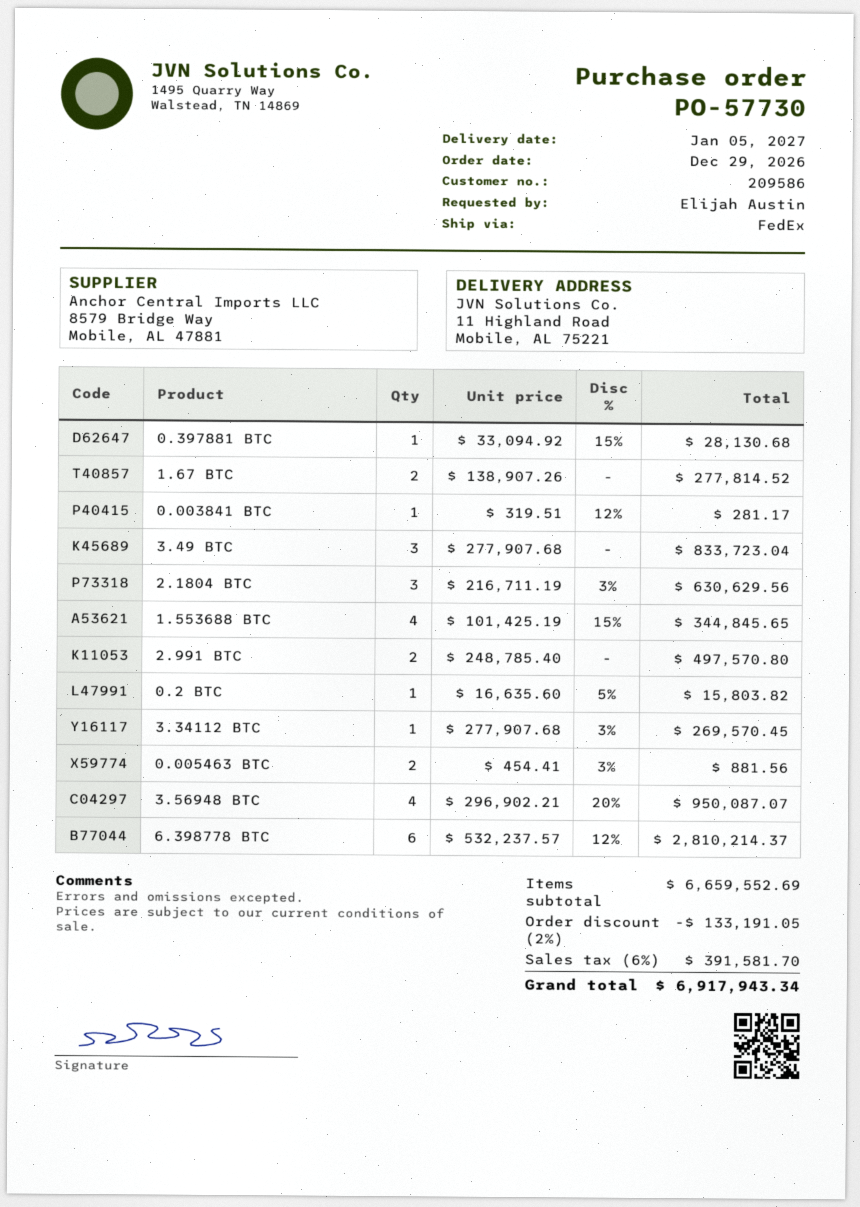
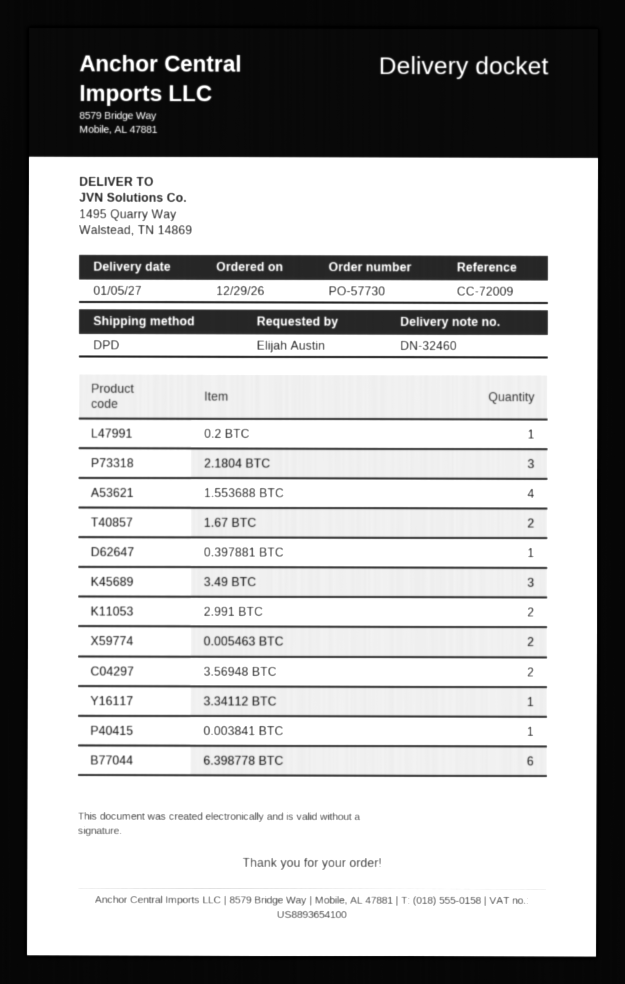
shipping method: FedEx -> DPD
ship to: 11 Highland Road, Mobile, AL 75221 -> 1495 Quarry Way, Walstead, TN 14869
3.56948 BTC: 4 -> 2

